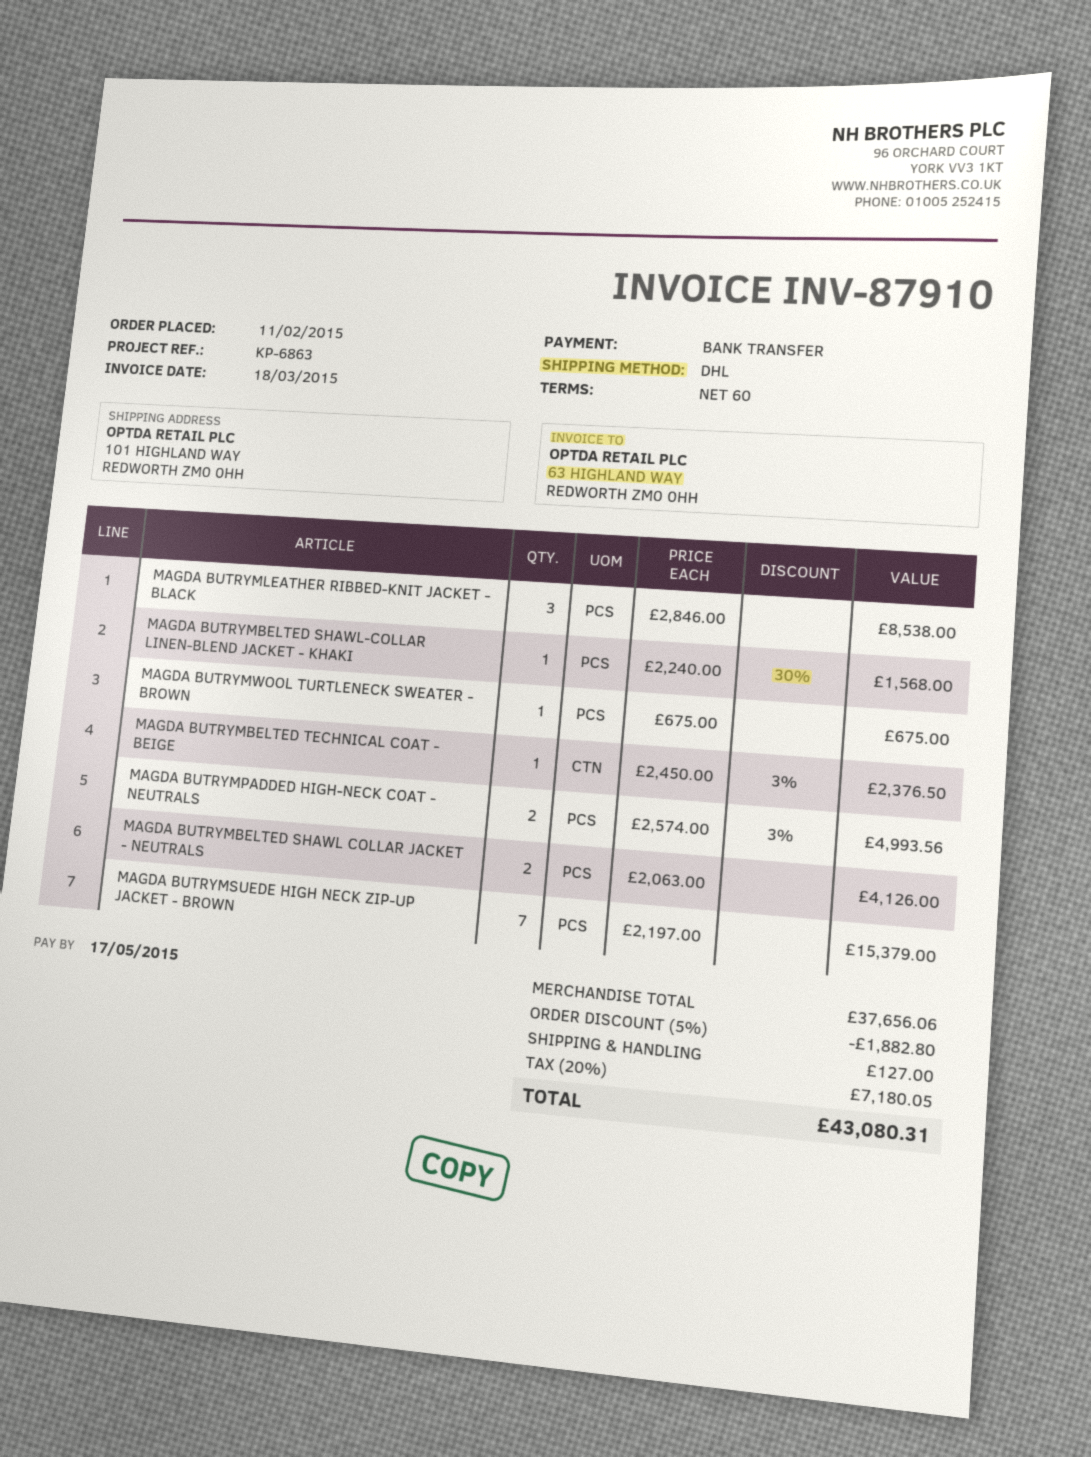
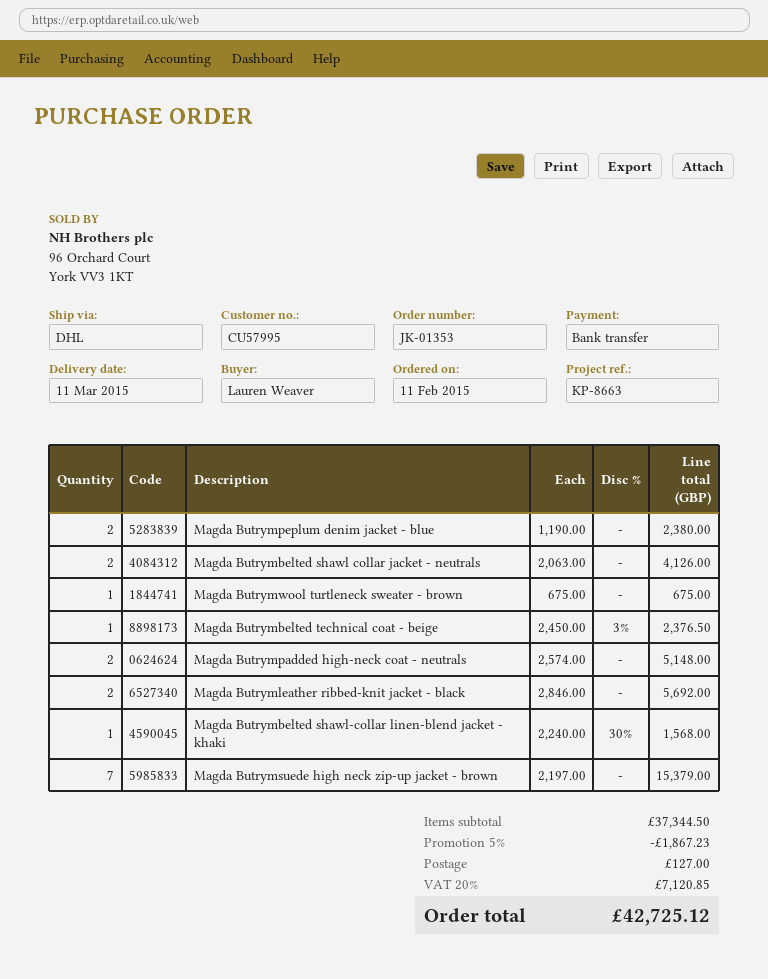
reference: KP-6863 -> KP-8663
MAGDA BUTRYMLEATHER RIBBED-KNIT JACKET - BLACK: 3 x 2846.00 = 8538.00 -> 2 x 2846.00 = 5692.00
MAGDA BUTRYMPADDED HIGH-NECK COAT - NEUTRALS: 2 x 2574.00 - 3% = 4993.56 -> 2 x 2574.00 = 5148.00
Magda Butrympeplum denim jacket - blue: none -> 2 x 1190.00 = 2380.00
subtotal: 37656.06 -> 37344.50
discount: 5% = 1882.80 -> 5% = 1867.23
tax: 20% = 7180.05 -> 20% = 7120.85
total: 43080.31 -> 42725.12

